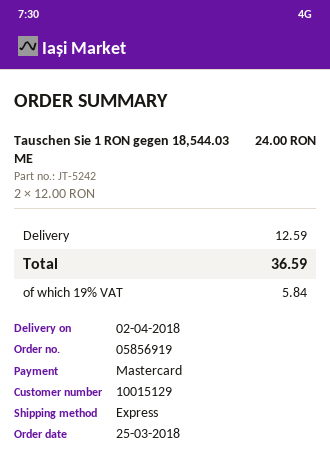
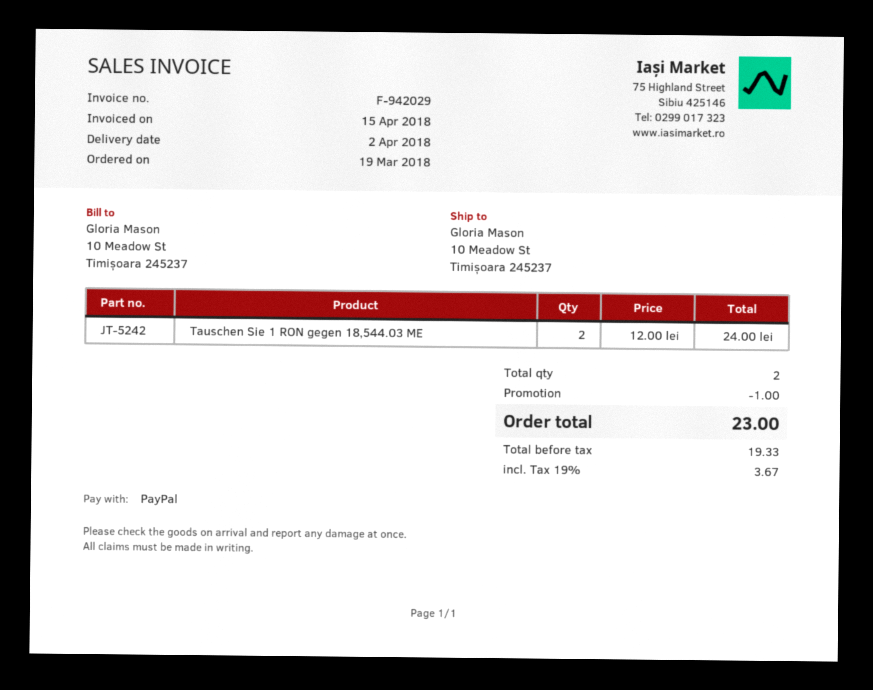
order date: 2018-03-25 -> 2018-03-19
payment method: Mastercard -> PayPal
discount: none -> 1.00
shipping: 12.59 -> none
tax: 19% = 5.84 -> 19% = 3.67
total: 36.59 -> 23.00

